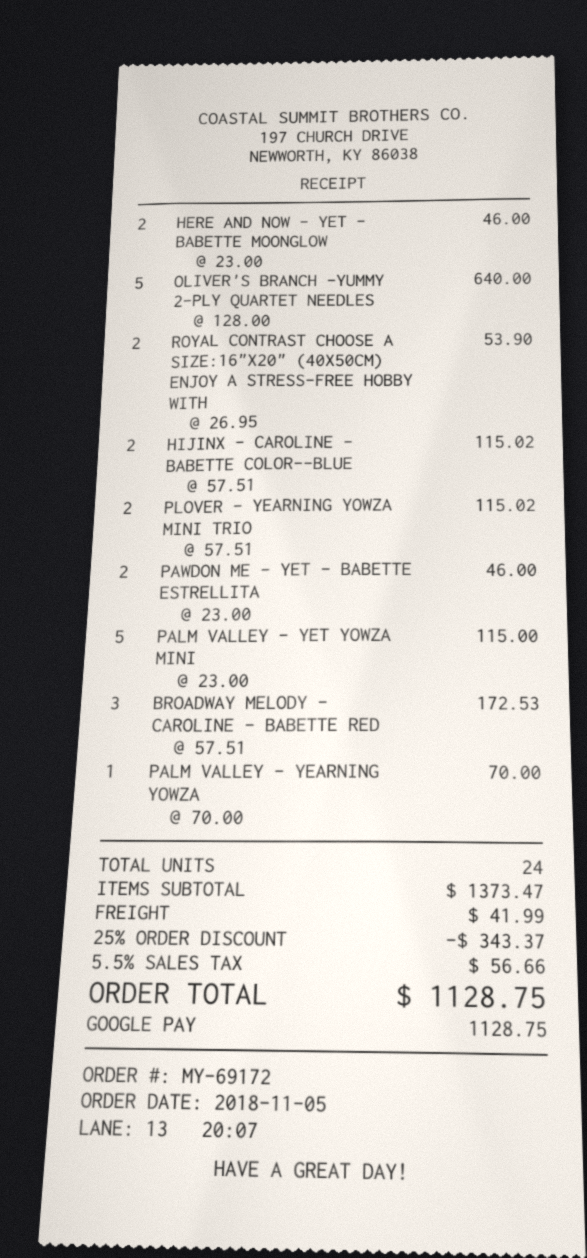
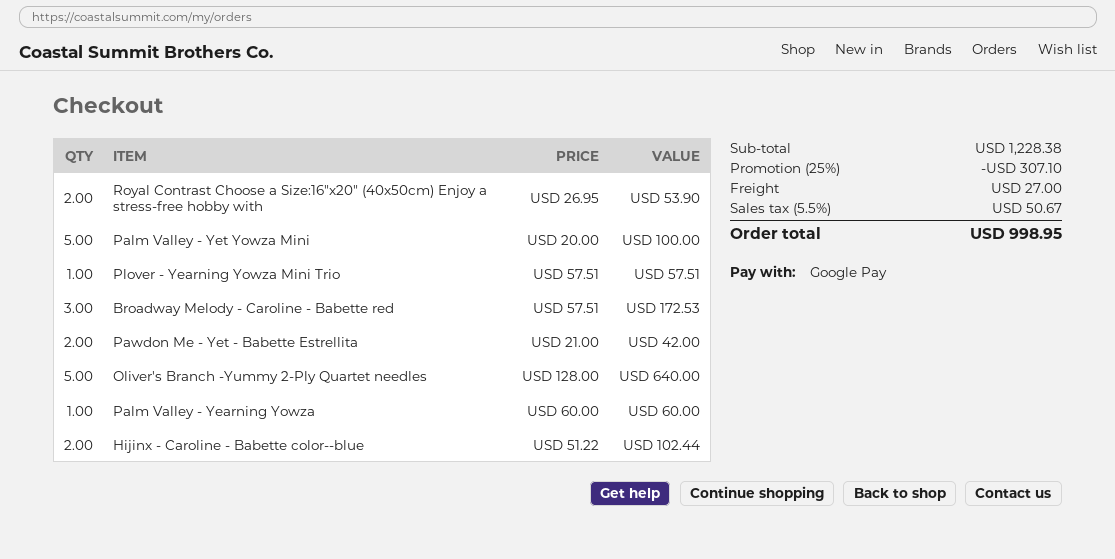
HERE AND NOW - YET - BABETTE MOONGLOW: 2 x 23.00 = 46.00 -> none
HIJINX - CAROLINE - BABETTE COLOR--BLUE: 2 x 57.51 = 115.02 -> 2 x 51.22 = 102.44
PLOVER - YEARNING YOWZA MINI TRIO: 2 x 57.51 = 115.02 -> 1 x 57.51 = 57.51
PAWDON ME - YET - BABETTE ESTRELLITA: 2 x 23.00 = 46.00 -> 2 x 21.00 = 42.00
PALM VALLEY - YET YOWZA MINI: 5 x 23.00 = 115.00 -> 5 x 20.00 = 100.00
PALM VALLEY - YEARNING YOWZA: 1 x 70.00 = 70.00 -> 1 x 60.00 = 60.00
subtotal: 1373.47 -> 1228.38
discount: 25% = 343.37 -> 25% = 307.10
shipping: 41.99 -> 27.00
tax: 5.5% = 56.66 -> 5.5% = 50.67
total: 1128.75 -> 998.95

